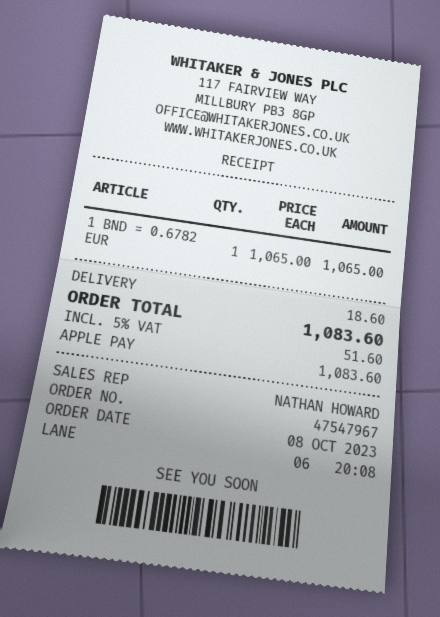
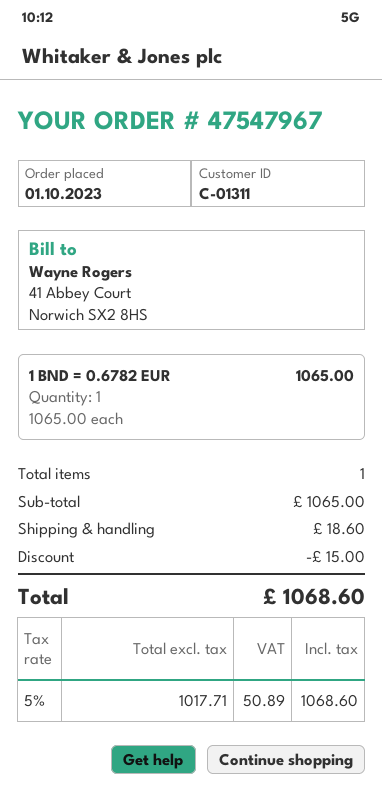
order date: 2023-10-08 -> 2023-10-01
discount: none -> 15.00
tax: 5% = 51.60 -> 5% = 50.89
total: 1083.60 -> 1068.60

